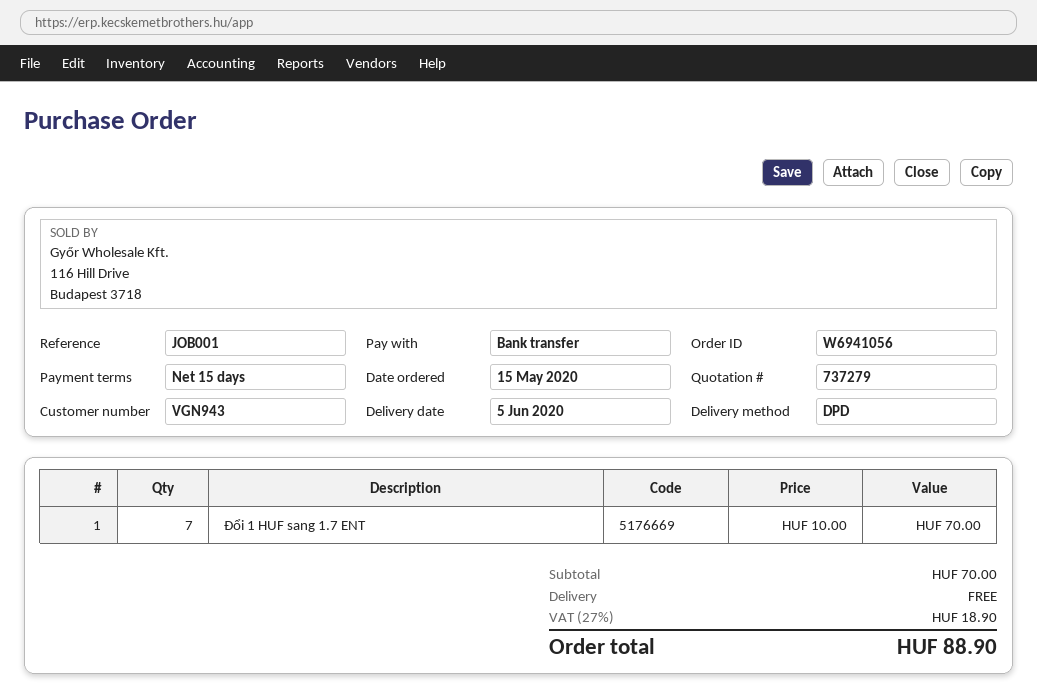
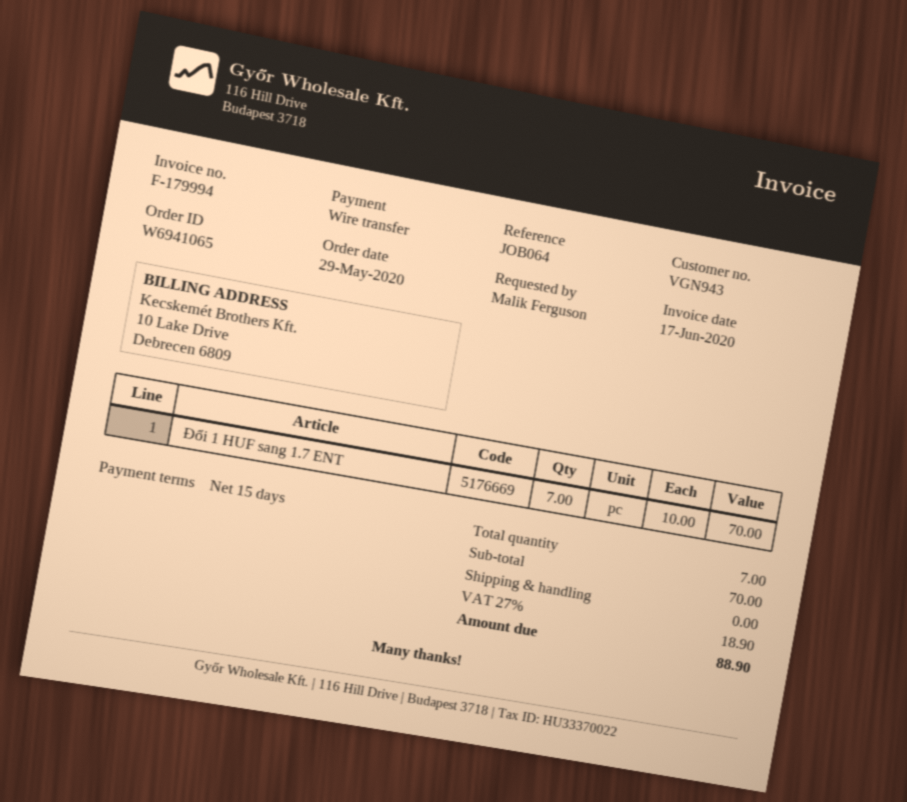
order number: W6941056 -> W6941065
order date: 2020-05-15 -> 2020-05-29
reference: JOB001 -> JOB064

